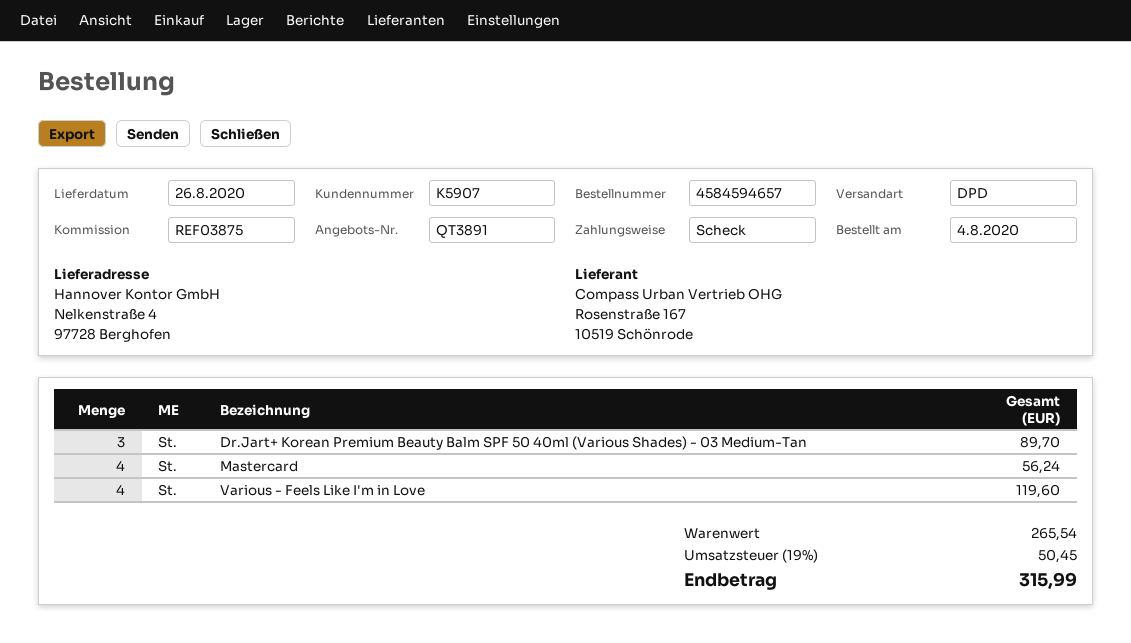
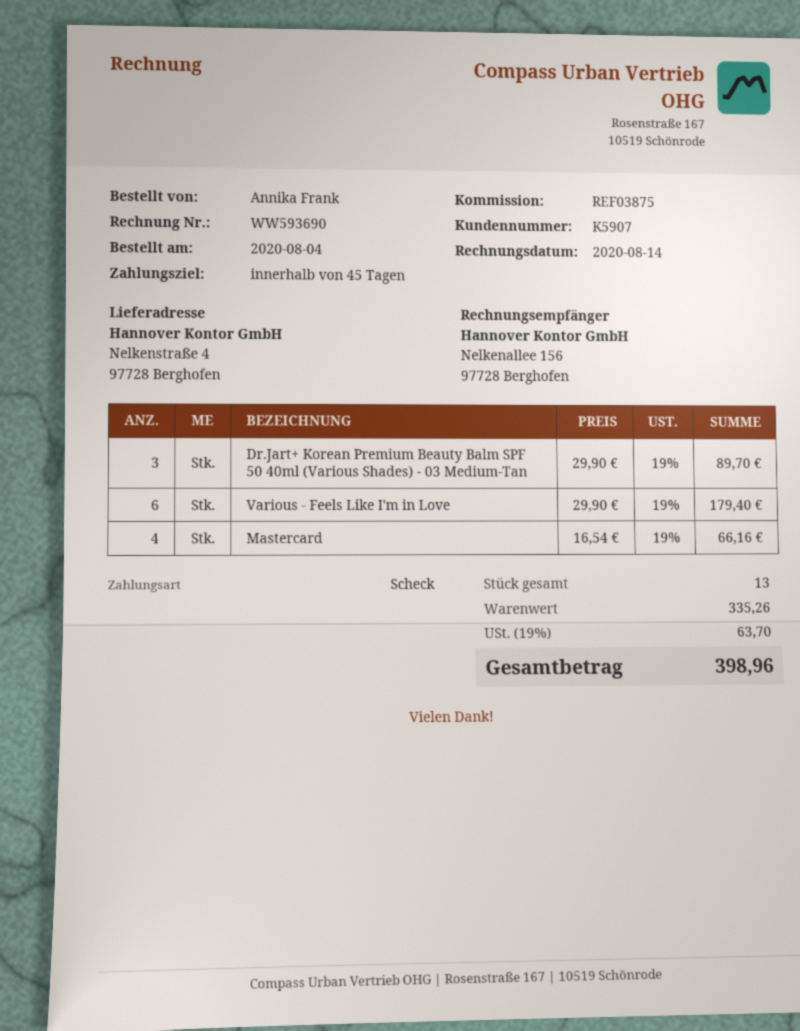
Mastercard: 4 for 56.24 -> 4 for 66.16
Various - Feels Like I'm in Love: 4 for 119.60 -> 6 for 179.40
subtotal: 265.54 -> 335.26
tax: 19% = 50.45 -> 19% = 63.70
total: 315.99 -> 398.96

